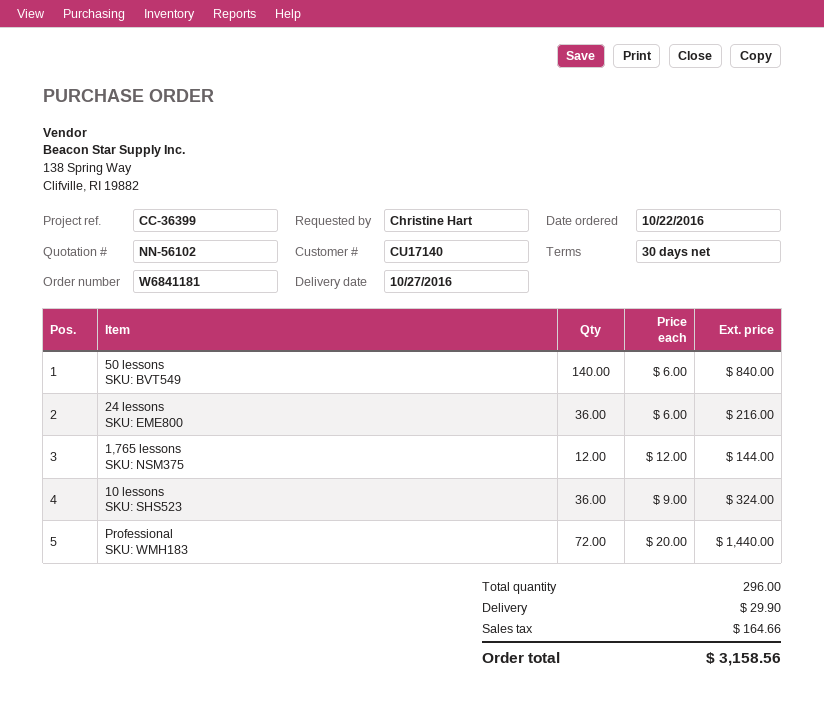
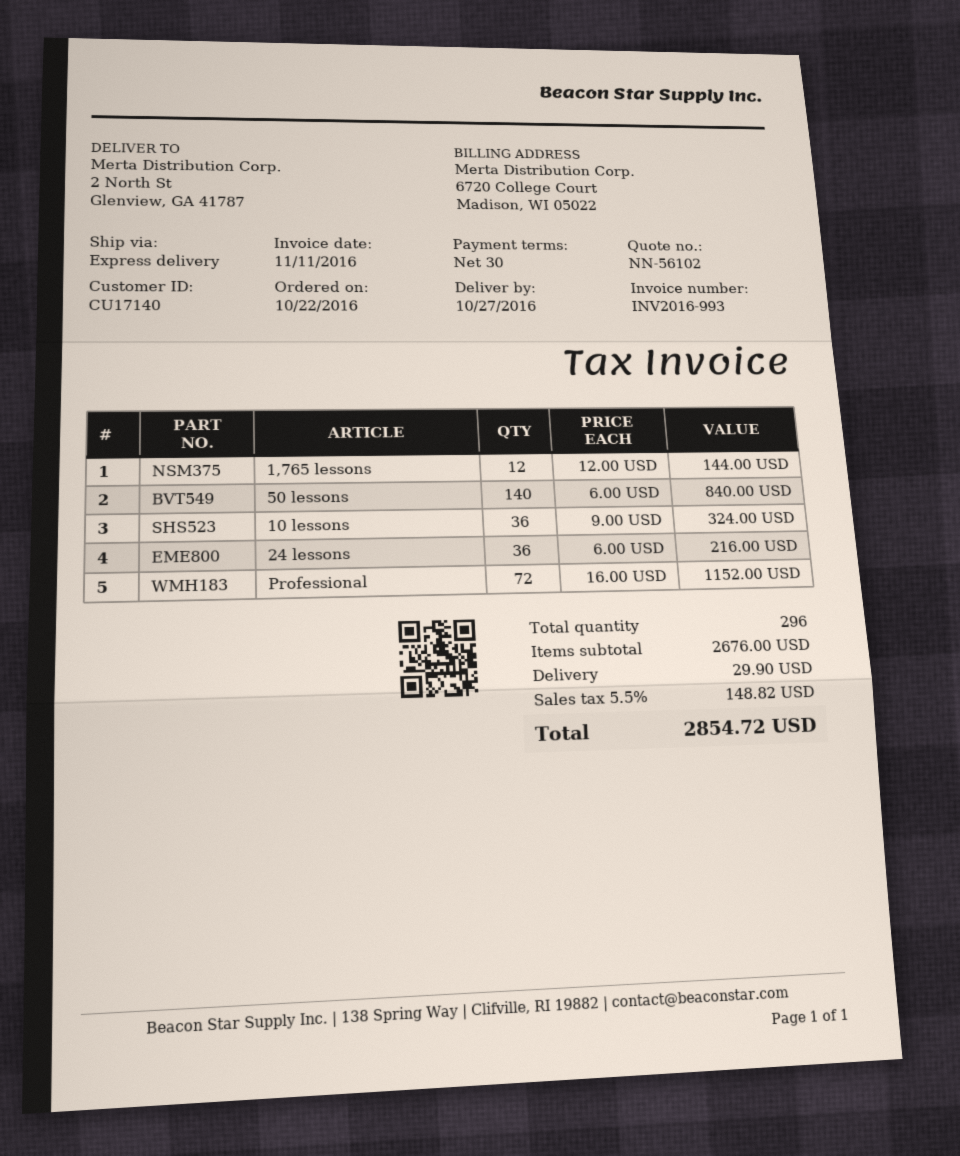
Professional: 72 x 20.00 = 1440.00 -> 72 x 16.00 = 1152.00
tax: 164.66 -> 148.82
total: 3158.56 -> 2854.72

